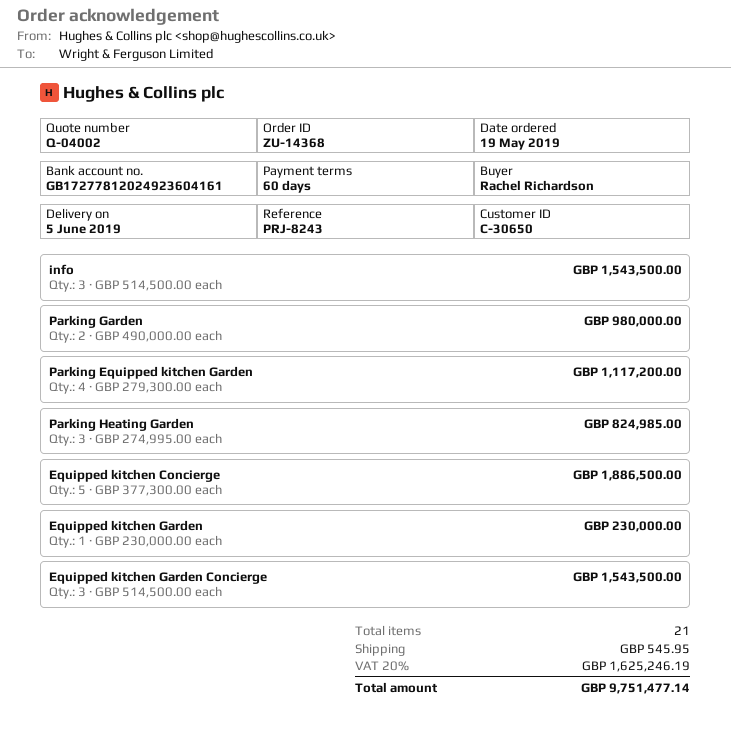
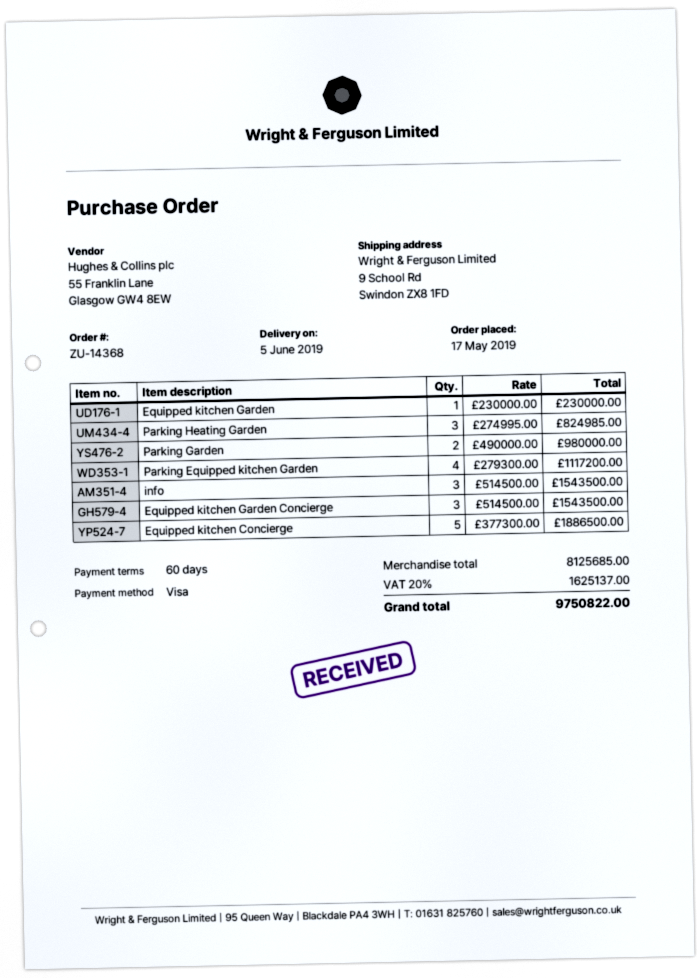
order date: 2019-05-19 -> 2019-05-17
shipping: 545.95 -> none
tax: 20% = 1625246.19 -> 20% = 1625137.00
total: 9751477.14 -> 9750822.00

